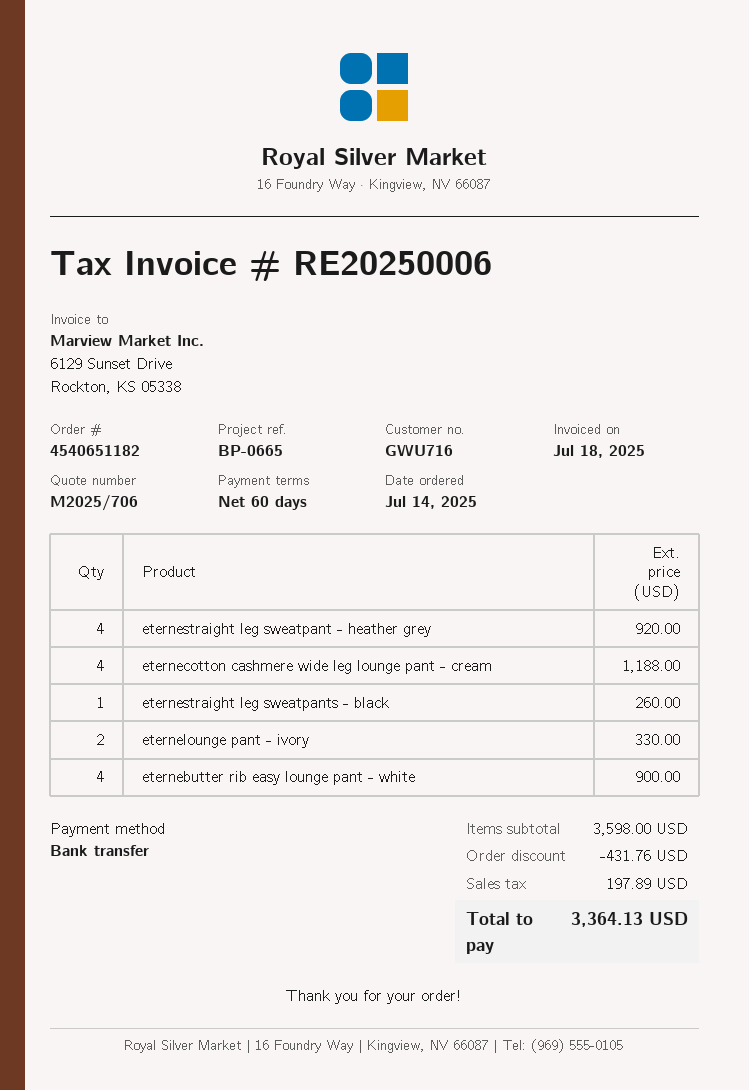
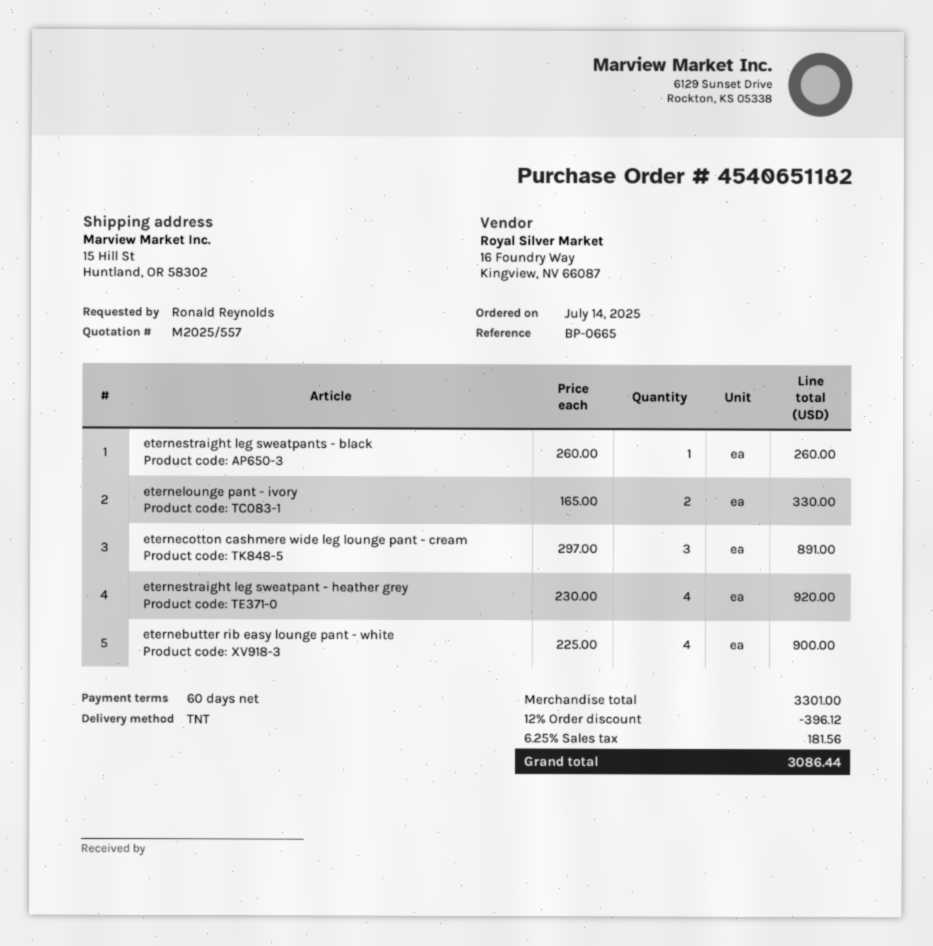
quote number: M2025/706 -> M2025/557
eternecotton cashmere wide leg lounge pant - cream: 4 for 1188.00 -> 3 for 891.00
subtotal: 3598.00 -> 3301.00
discount: 431.76 -> 396.12
tax: 197.89 -> 181.56
total: 3364.13 -> 3086.44

